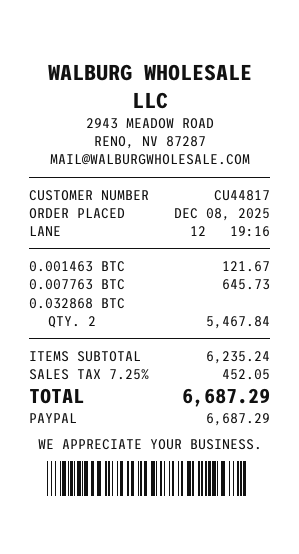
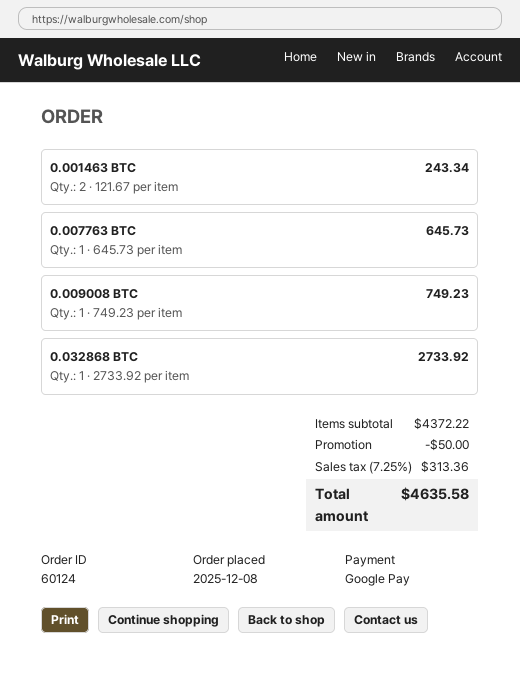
payment method: PayPal -> Google Pay
0.001463 BTC: 1 for 121.67 -> 2 for 243.34
0.032868 BTC: 2 for 5467.84 -> 1 for 2733.92
0.009008 BTC: none -> 1 for 749.23
subtotal: 6235.24 -> 4372.22
discount: none -> 50.00
tax: 7.25% = 452.05 -> 7.25% = 313.36
total: 6687.29 -> 4635.58

